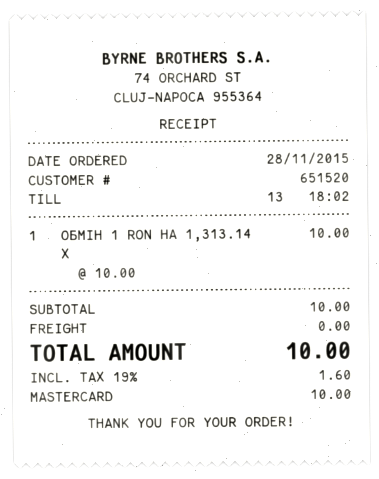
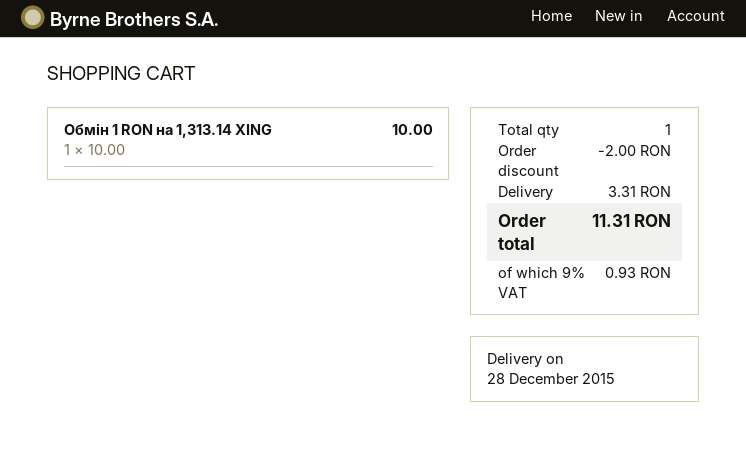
discount: none -> 2.00
shipping: 0.00 -> 3.31
tax: 19% = 1.60 -> 9% = 0.93
total: 10.00 -> 11.31

